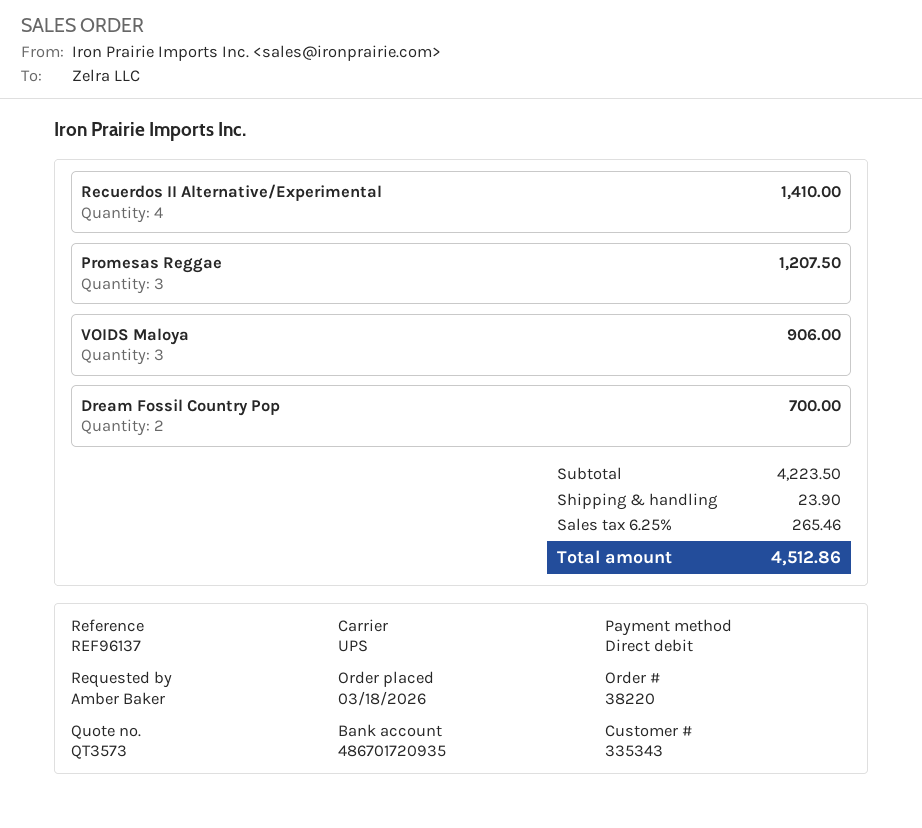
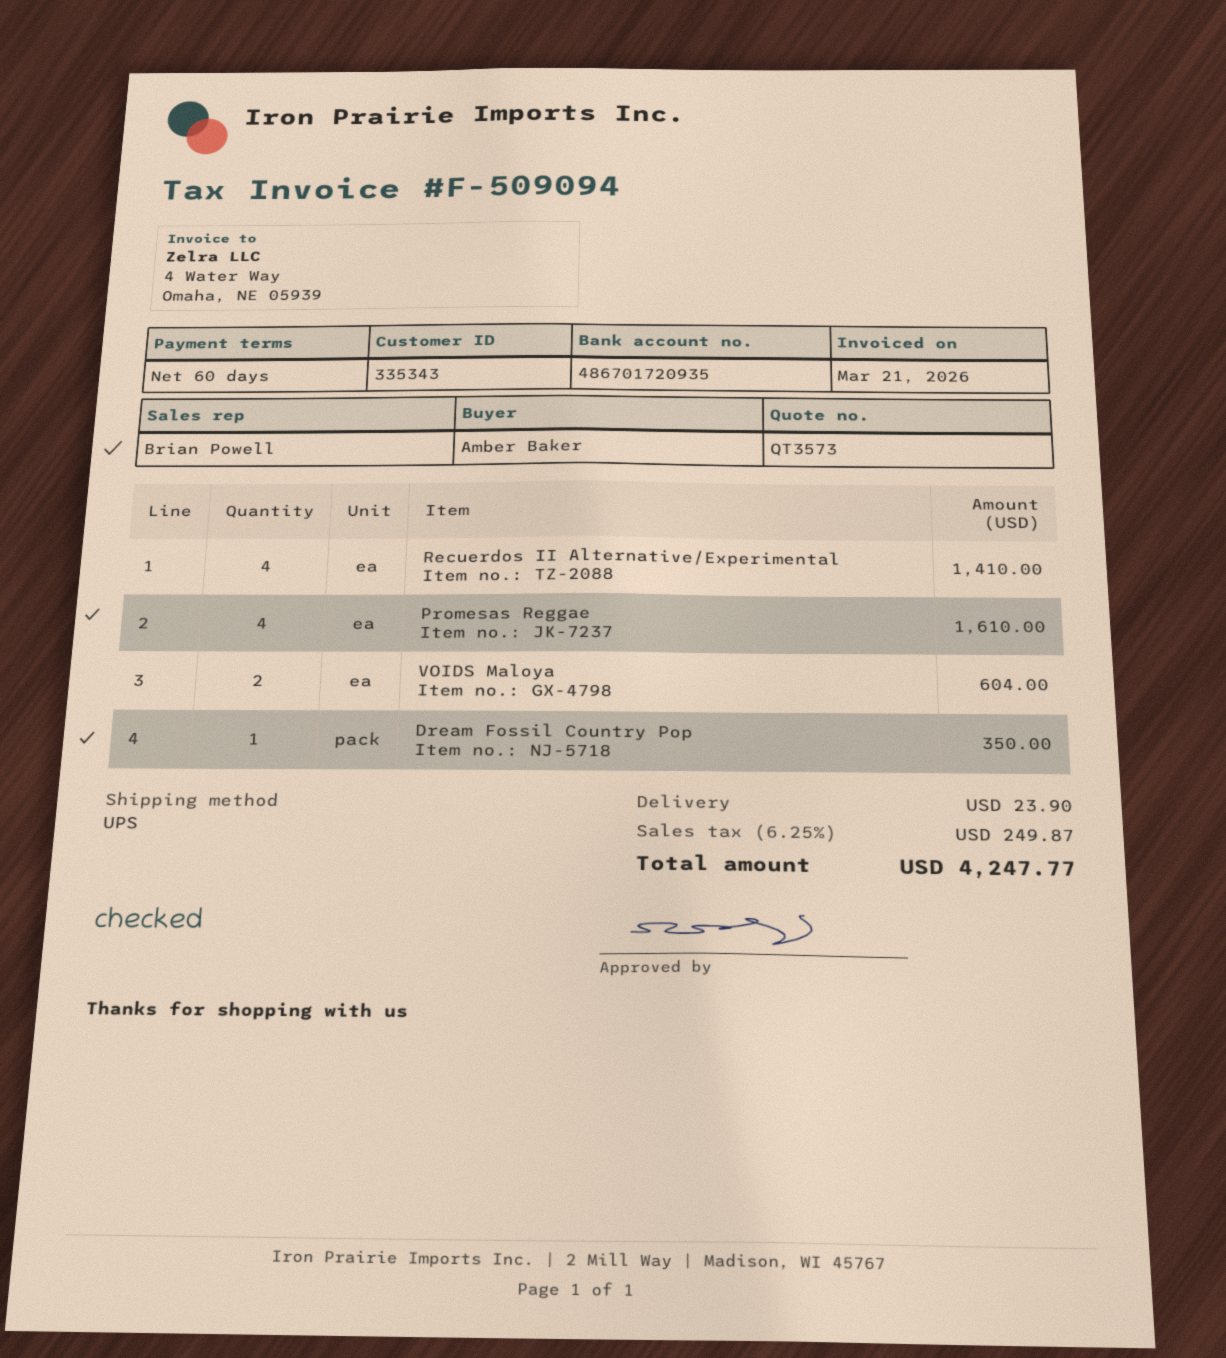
Promesas Reggae: 3 for 1207.50 -> 4 for 1610.00
VOIDS Maloya: 3 for 906.00 -> 2 for 604.00
Dream Fossil Country Pop: 2 for 700.00 -> 1 for 350.00
tax: 6.25% = 265.46 -> 6.25% = 249.87
total: 4512.86 -> 4247.77

